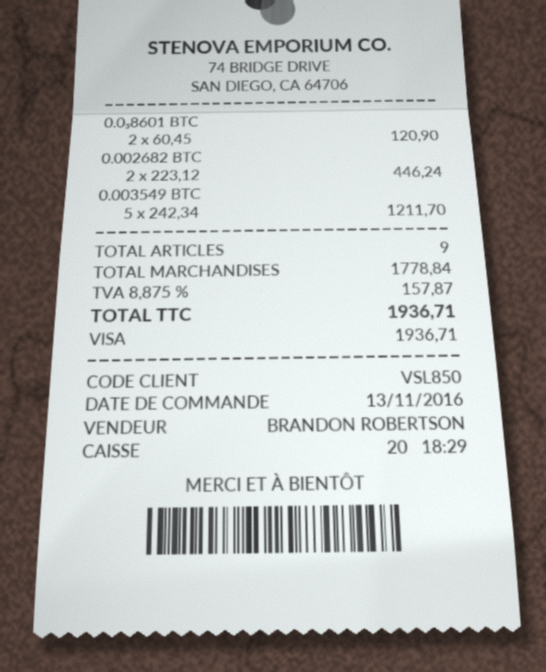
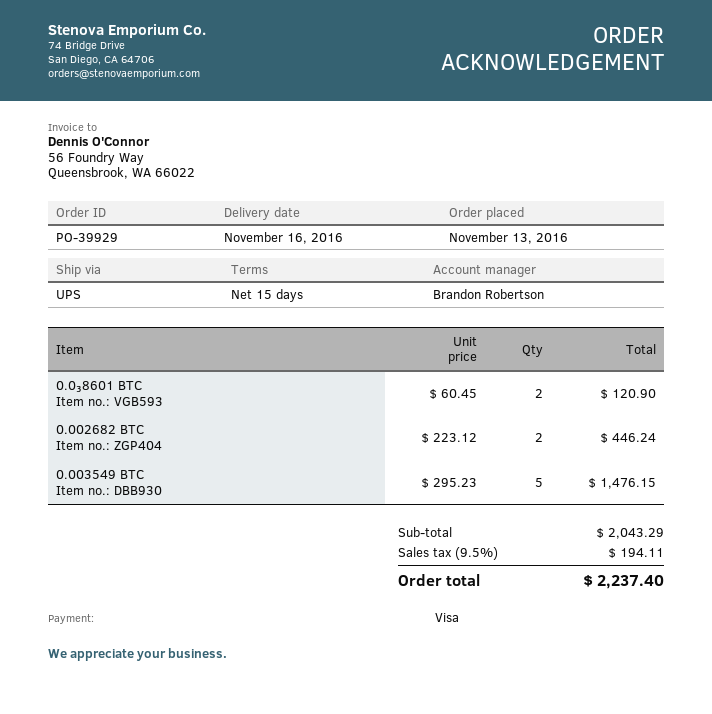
0.003549 BTC: 5 x 242.34 = 1211.70 -> 5 x 295.23 = 1476.15
subtotal: 1778.84 -> 2043.29
tax: 8.875% = 157.87 -> 9.5% = 194.11
total: 1936.71 -> 2237.40

